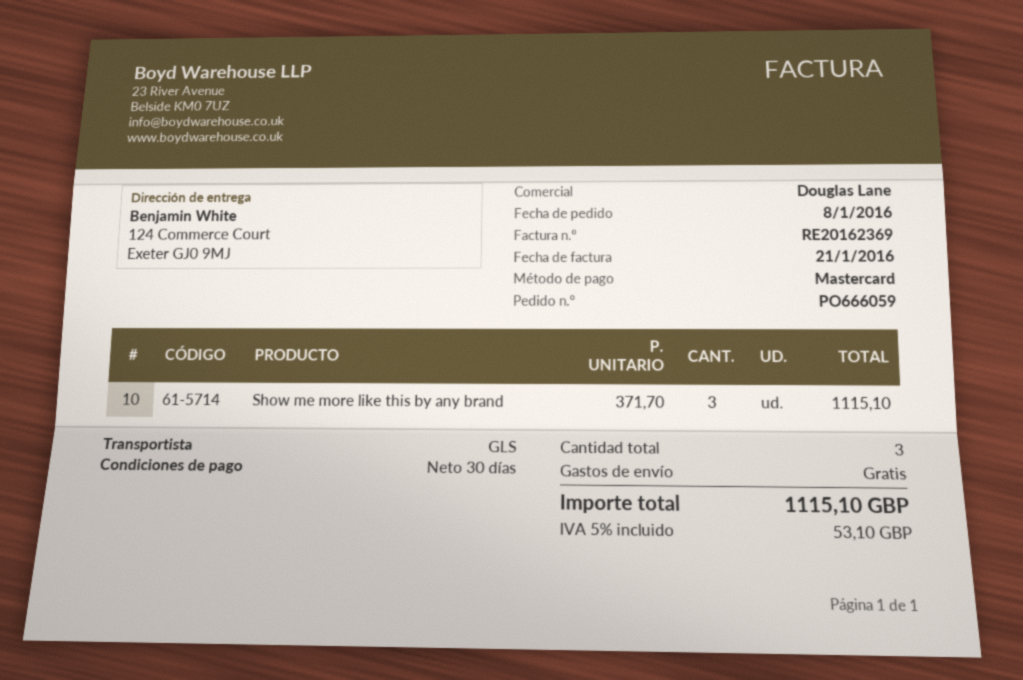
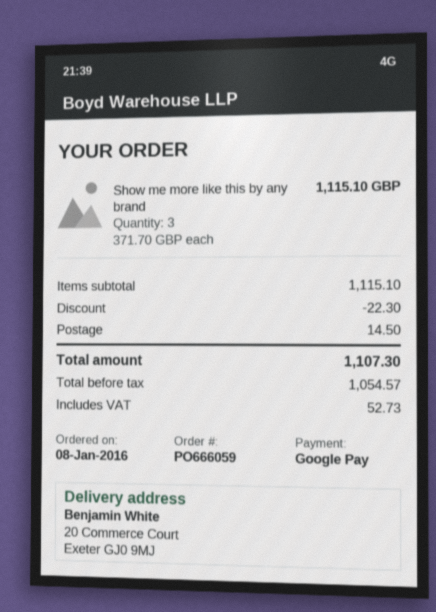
payment method: Mastercard -> Google Pay
ship to: 124 Commerce Court, Exeter GJ0 9MJ -> 20 Commerce Court, Exeter GJ0 9MJ
discount: none -> 22.30
shipping: 0.00 -> 14.50
tax: 53.10 -> 52.73
total: 1115.10 -> 1107.30

